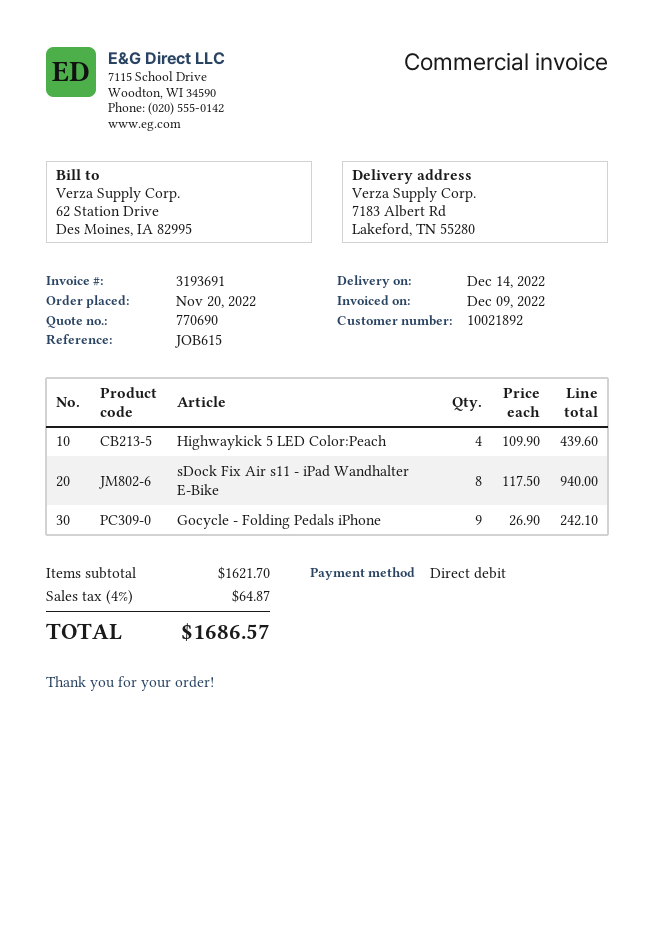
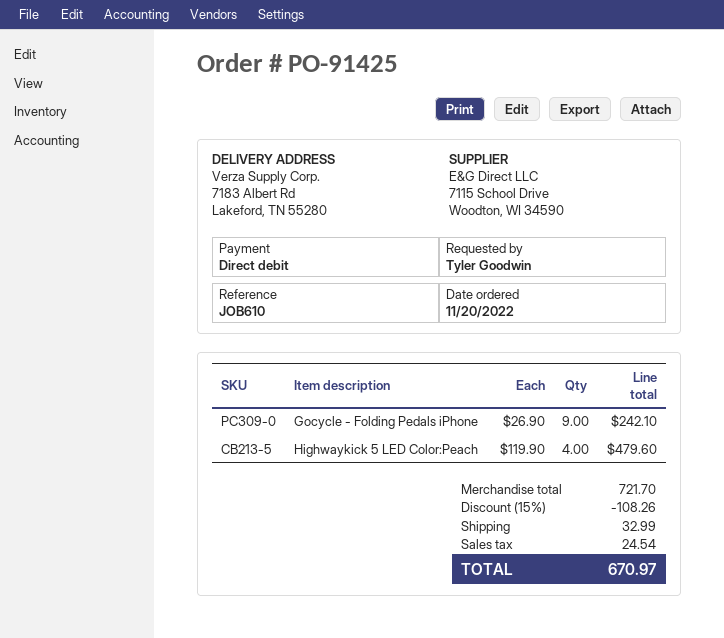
reference: JOB615 -> JOB610
Highwaykick 5 LED Color:Peach: 4 x 109.90 = 439.60 -> 4 x 119.90 = 479.60
sDock Fix Air s11 - iPad Wandhalter E-Bike: 8 x 117.50 = 940.00 -> none
subtotal: 1621.70 -> 721.70
discount: none -> 15% = 108.26
shipping: none -> 32.99
tax: 64.87 -> 24.54
total: 1686.57 -> 670.97

